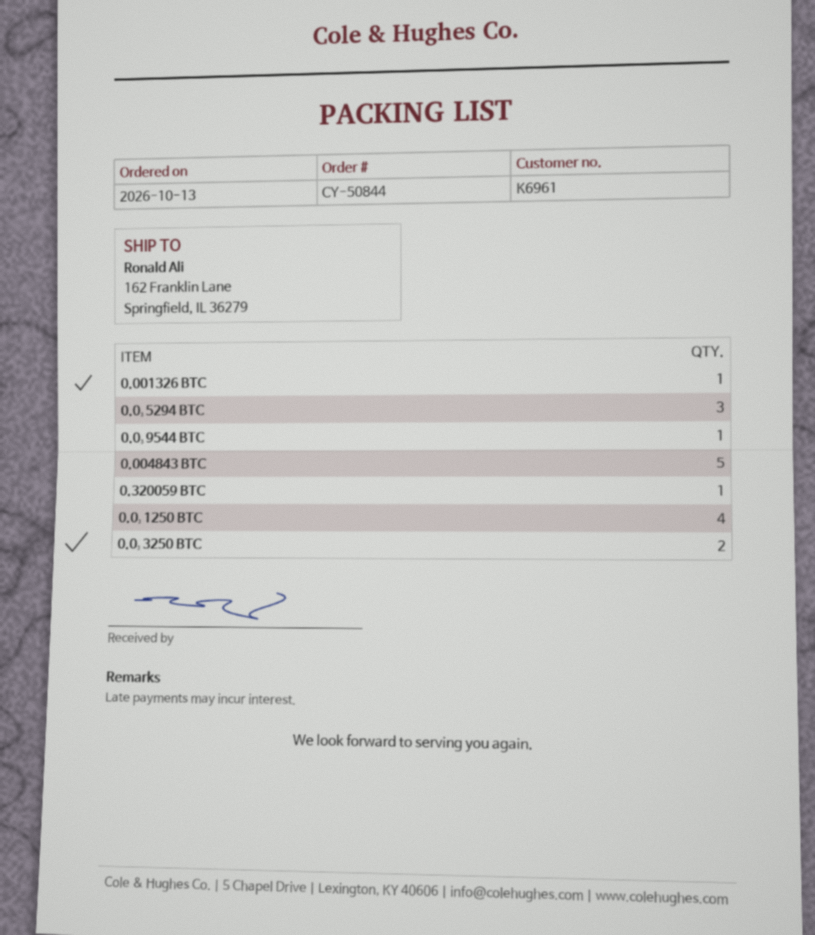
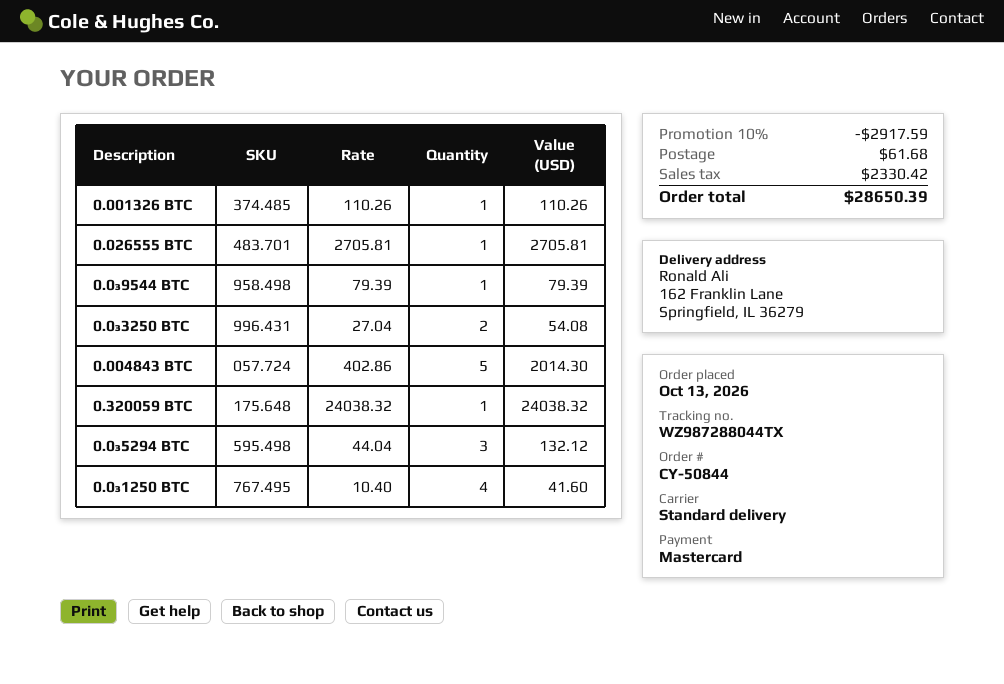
0.026555 BTC: none -> 1

